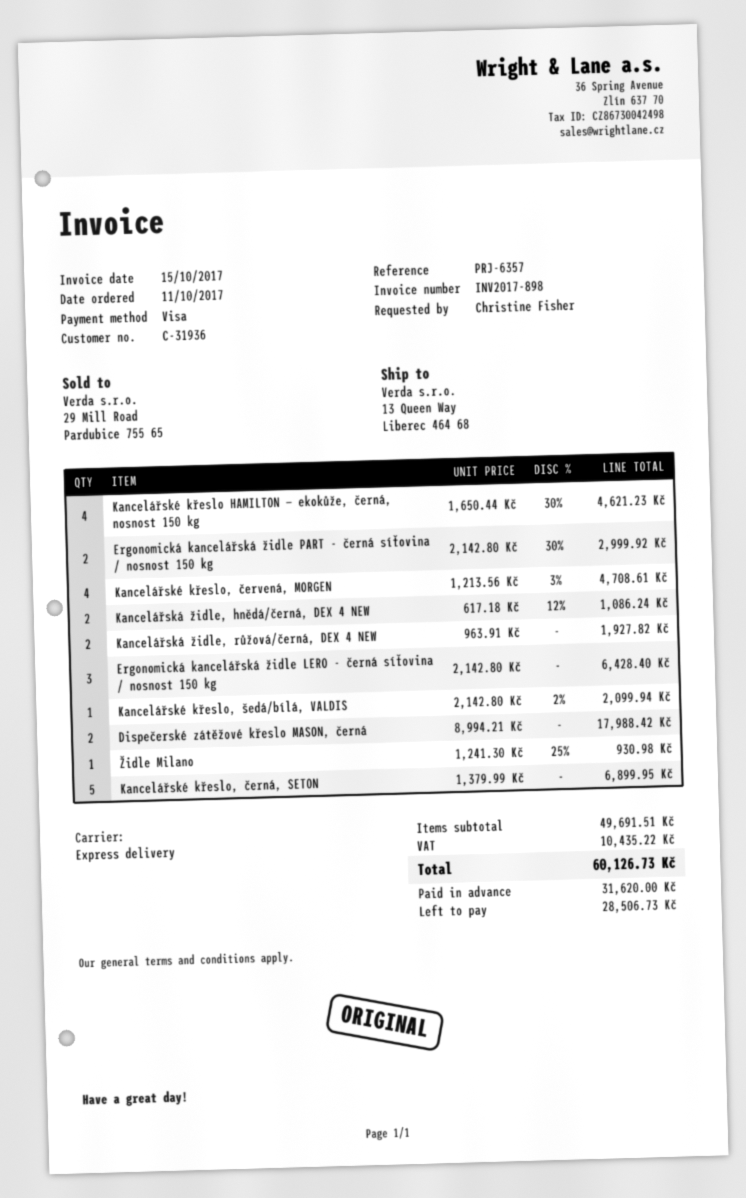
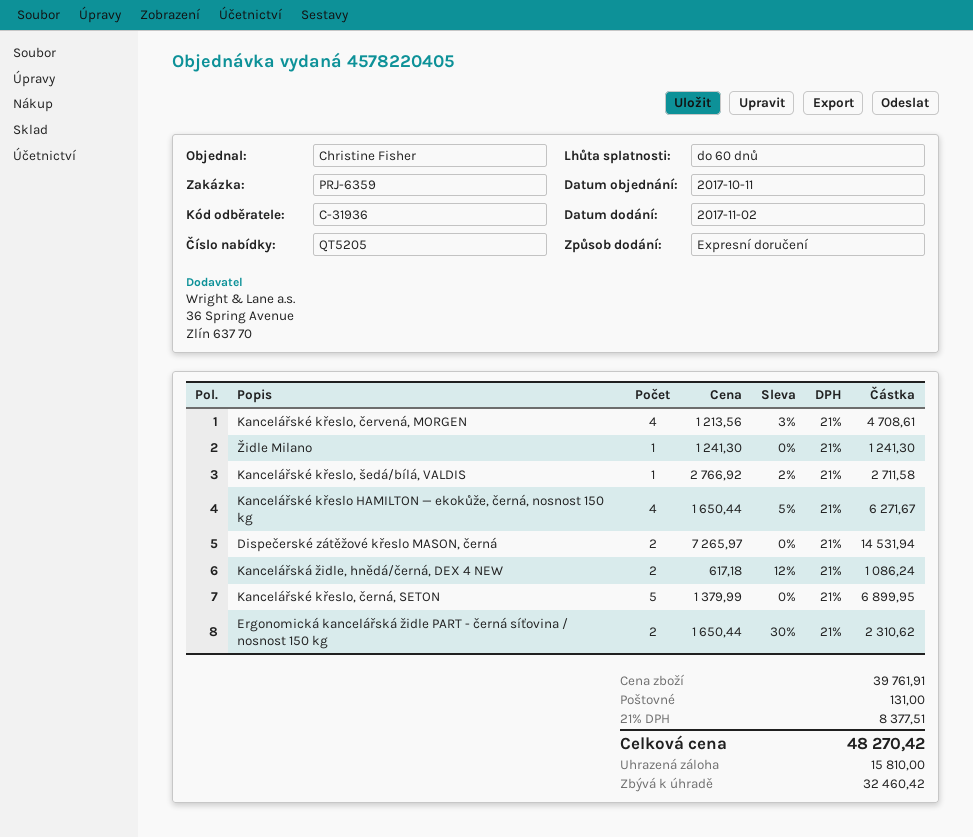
reference: PRJ-6357 -> PRJ-6359
Kancelářské křeslo HAMILTON — ekokůže, černá, nosnost 150 kg: 4 x 1650.44 - 30% = 4621.23 -> 4 x 1650.44 - 5% = 6271.67
Ergonomická kancelářská židle PART - černá síťovina / nosnost 150 kg: 2 x 2142.80 - 30% = 2999.92 -> 2 x 1650.44 - 30% = 2310.62
Kancelářská židle, růžová/černá, DEX 4 NEW: 2 x 963.91 = 1927.82 -> none
Ergonomická kancelářská židle LERO - černá síťovina / nosnost 150 kg: 3 x 2142.80 = 6428.40 -> none
Kancelářské křeslo, šedá/bílá, VALDIS: 1 x 2142.80 - 2% = 2099.94 -> 1 x 2766.92 - 2% = 2711.58
Dispečerské zátěžové křeslo MASON, černá: 2 x 8994.21 = 17988.42 -> 2 x 7265.97 = 14531.94
Židle Milano: 1 x 1241.30 - 25% = 930.98 -> 1 x 1241.30 = 1241.30
subtotal: 49691.51 -> 39761.91
shipping: none -> 131.00
tax: 10435.22 -> 8377.51
total: 60126.73 -> 48270.42
deposit: 31620.00 -> 15810.00
balance: 28506.73 -> 32460.42

